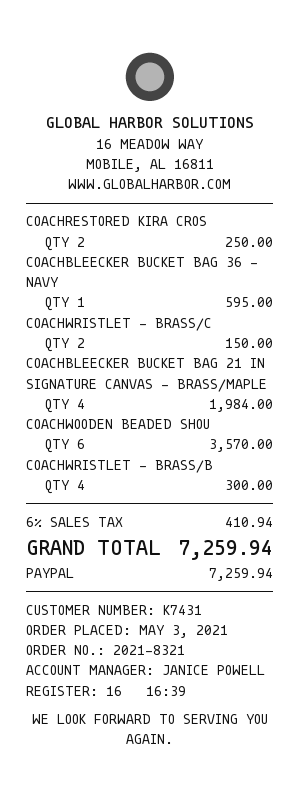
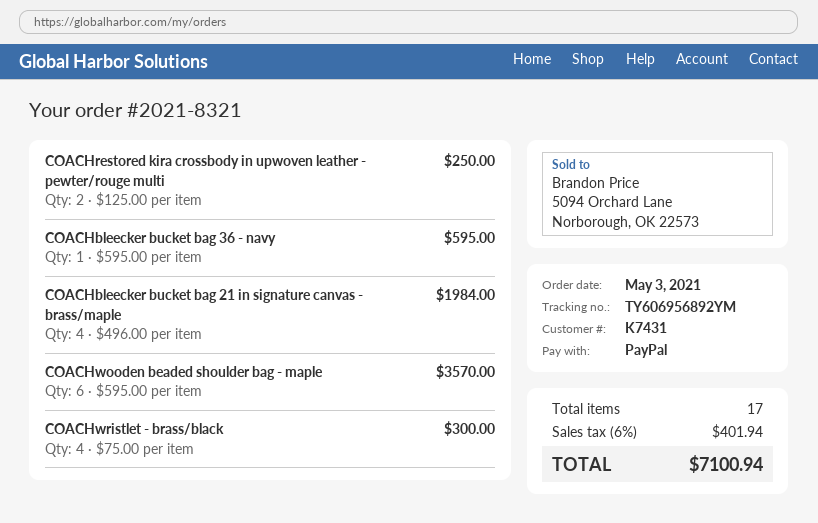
COACHWRISTLET - BRASS/C: 2 for 150.00 -> none
tax: 6% = 410.94 -> 6% = 401.94
total: 7259.94 -> 7100.94

